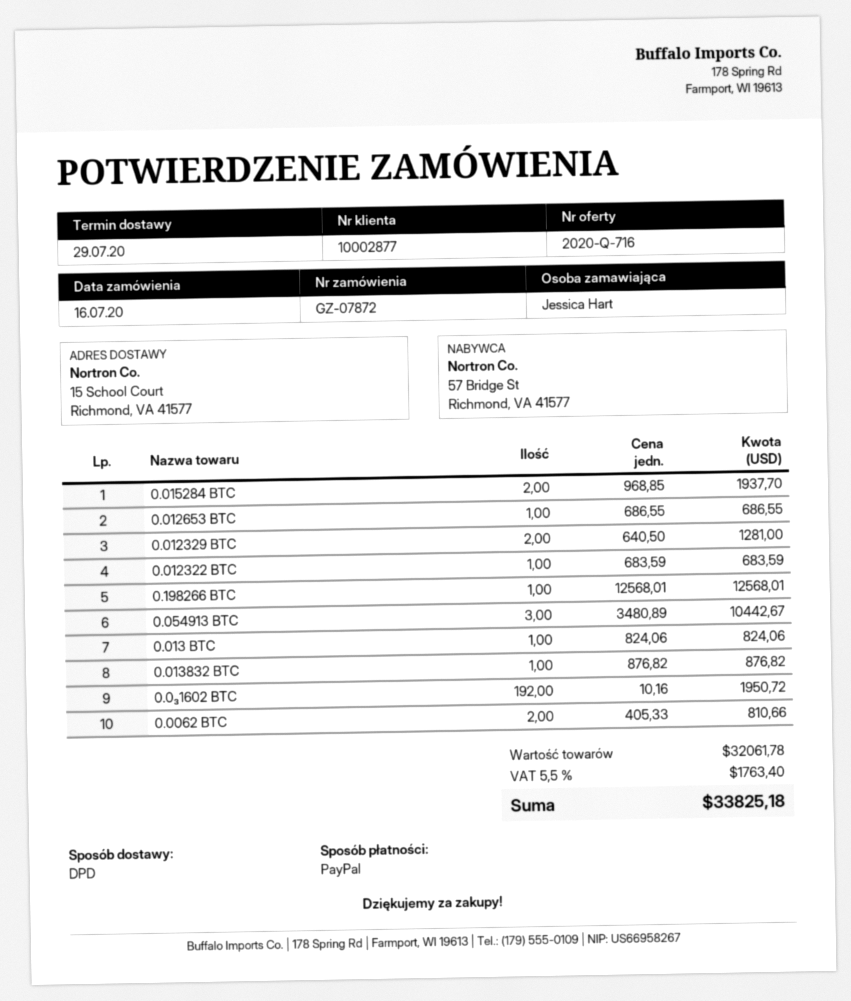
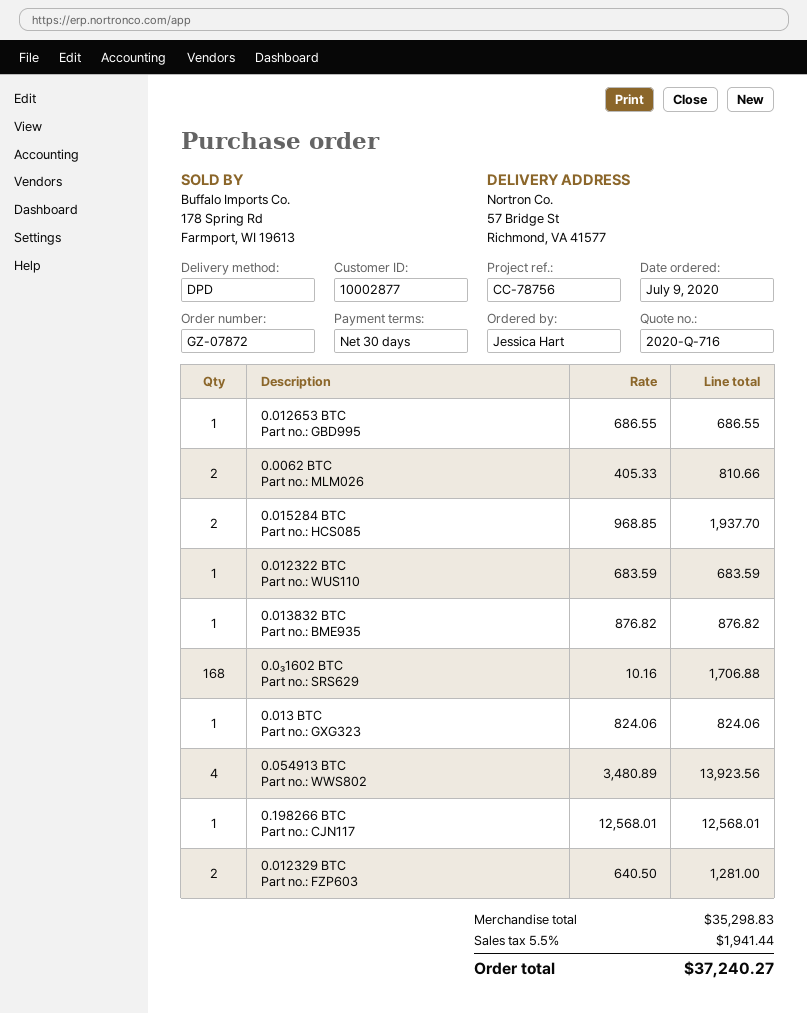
order date: 2020-07-16 -> 2020-07-09
ship to: 15 School Court, Richmond, VA 41577 -> 57 Bridge St, Richmond, VA 41577
0.054913 BTC: 3 x 3480.89 = 10442.67 -> 4 x 3480.89 = 13923.56
0.0₃1602 BTC: 192 x 10.16 = 1950.72 -> 168 x 10.16 = 1706.88
subtotal: 32061.78 -> 35298.83
tax: 5.5% = 1763.40 -> 5.5% = 1941.44
total: 33825.18 -> 37240.27

